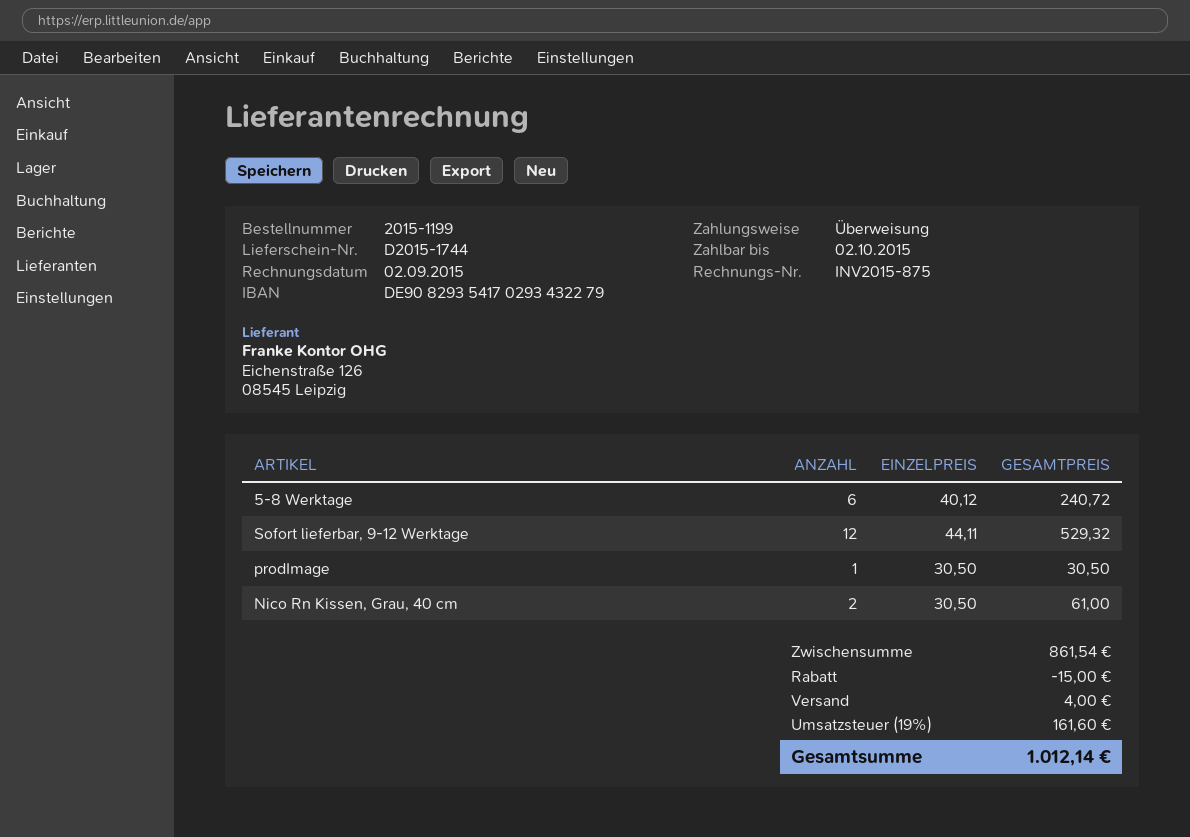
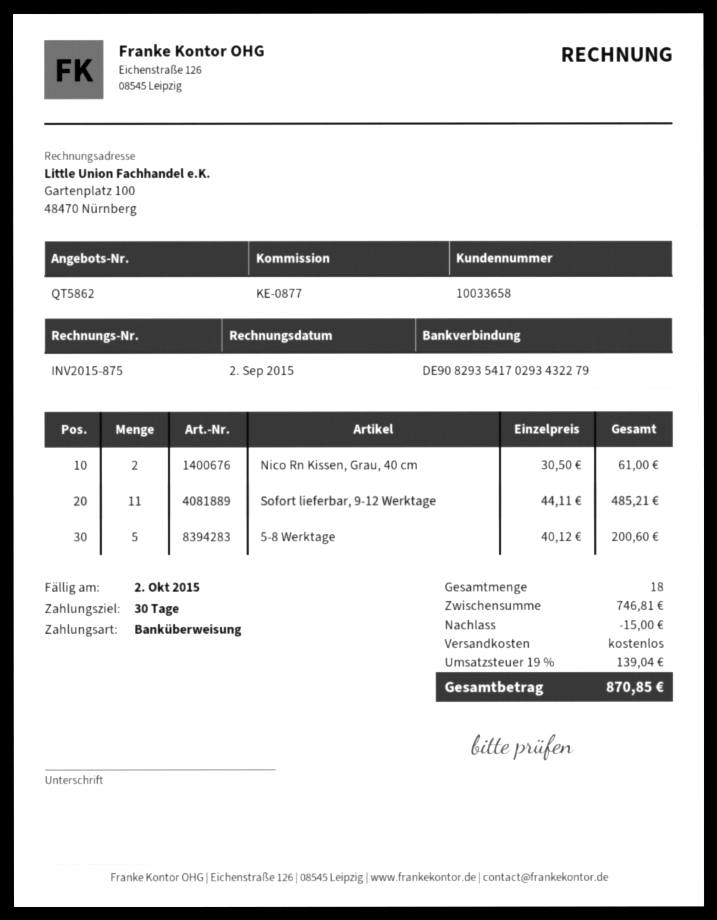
5-8 Werktage: 6 x 40.12 = 240.72 -> 5 x 40.12 = 200.60
Sofort lieferbar, 9-12 Werktage: 12 x 44.11 = 529.32 -> 11 x 44.11 = 485.21
prodImage: 1 x 30.50 = 30.50 -> none
subtotal: 861.54 -> 746.81
shipping: 4.00 -> 0.00
tax: 19% = 161.60 -> 19% = 139.04
total: 1012.14 -> 870.85

